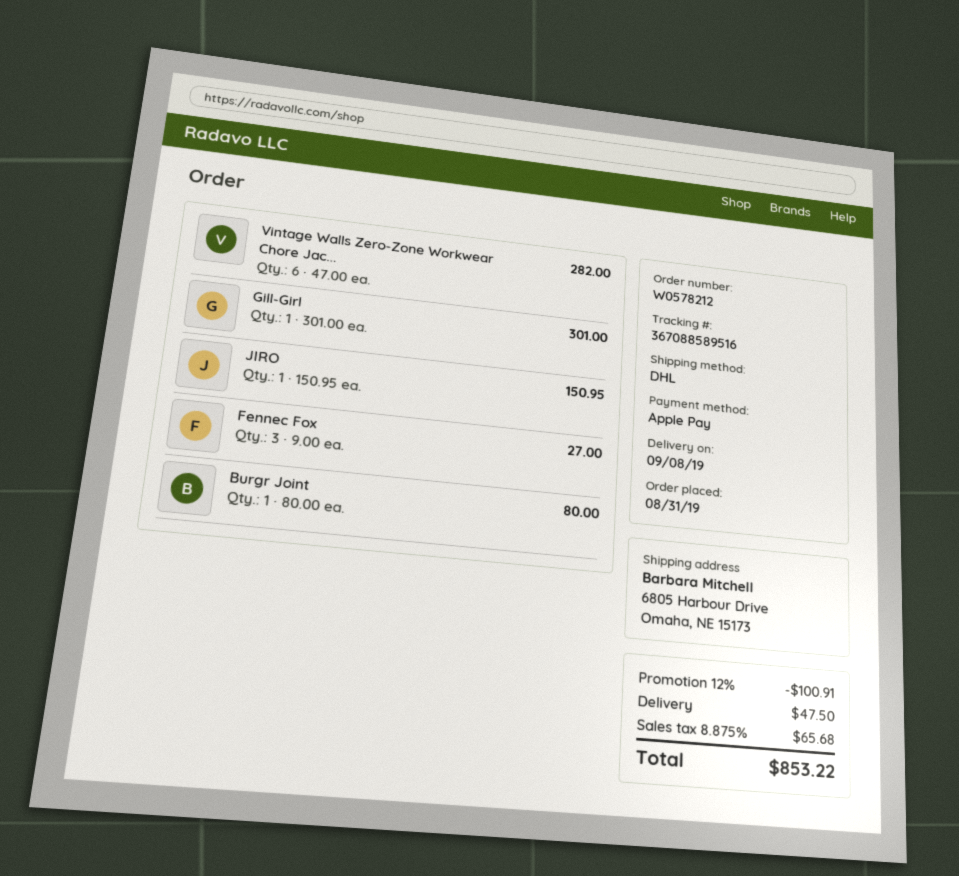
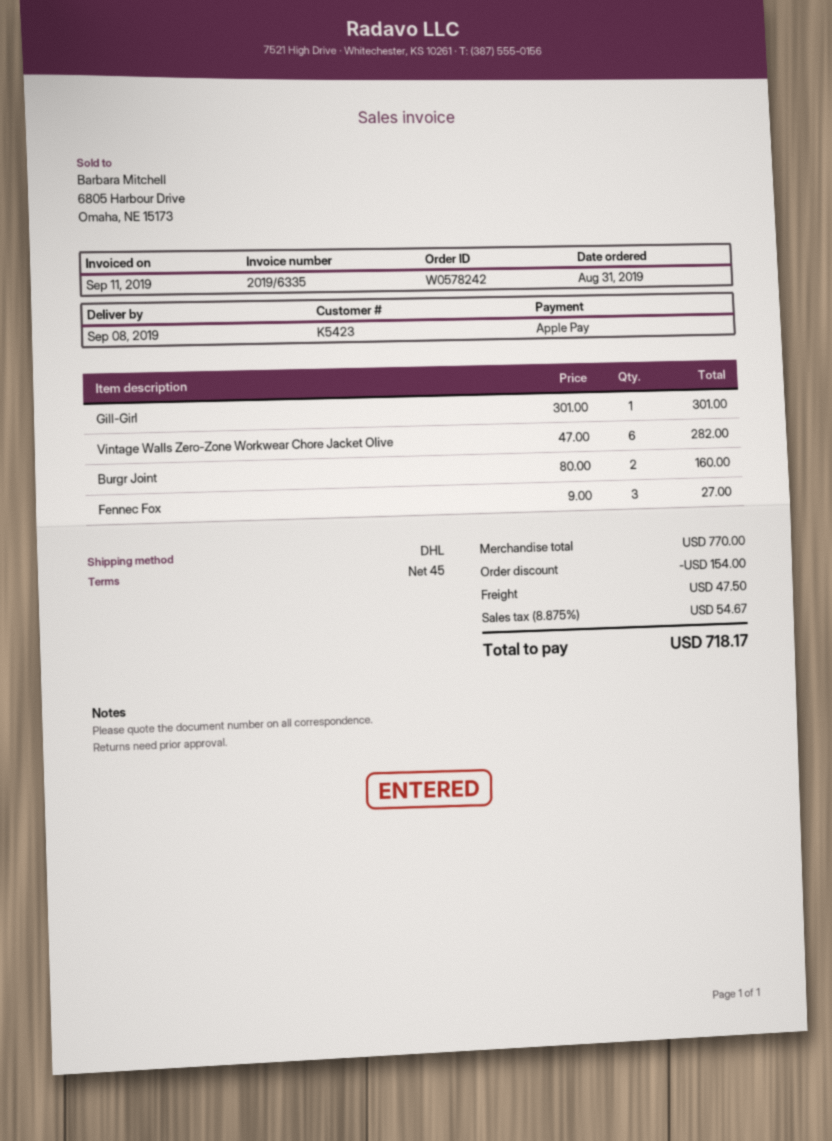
order number: W0578212 -> W0578242
JIRO: 1 x 150.95 = 150.95 -> none
Burgr Joint: 1 x 80.00 = 80.00 -> 2 x 80.00 = 160.00
discount: 100.91 -> 154.00
tax: 8.875% = 65.68 -> 8.875% = 54.67
total: 853.22 -> 718.17

